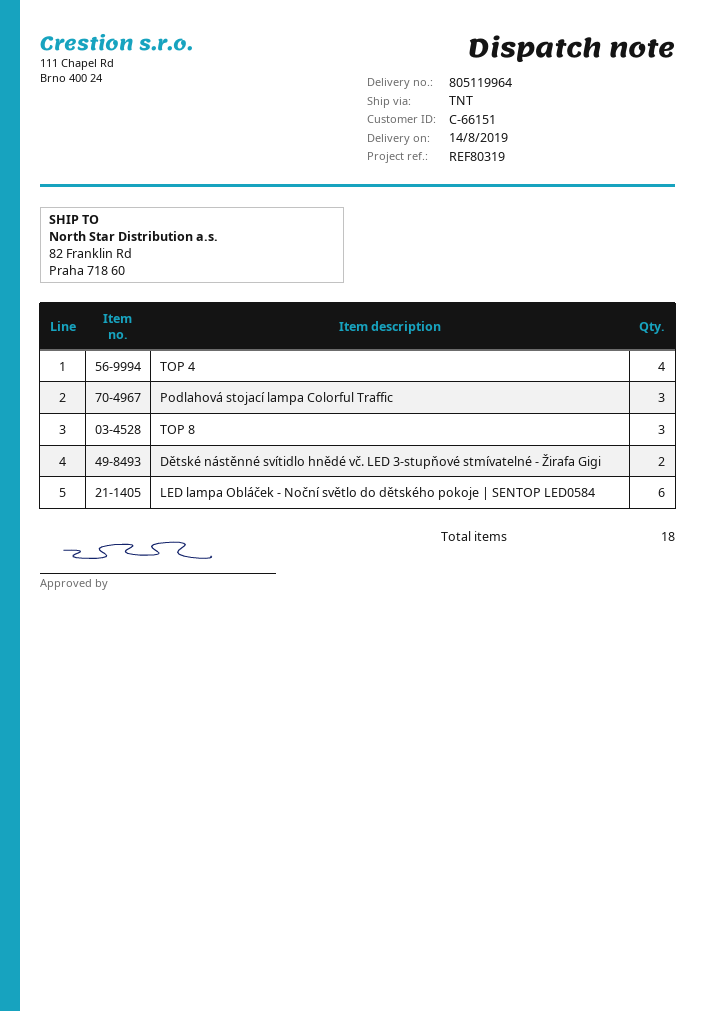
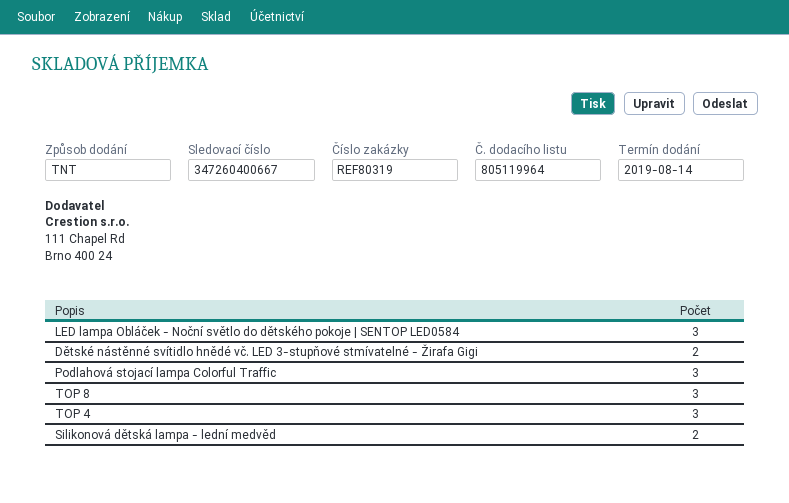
TOP 4: 4 -> 3
LED lampa Obláček - Noční světlo do dětského pokoje | SENTOP LED0584: 6 -> 3
Silikonová dětská lampa - lední medvěd: none -> 2

